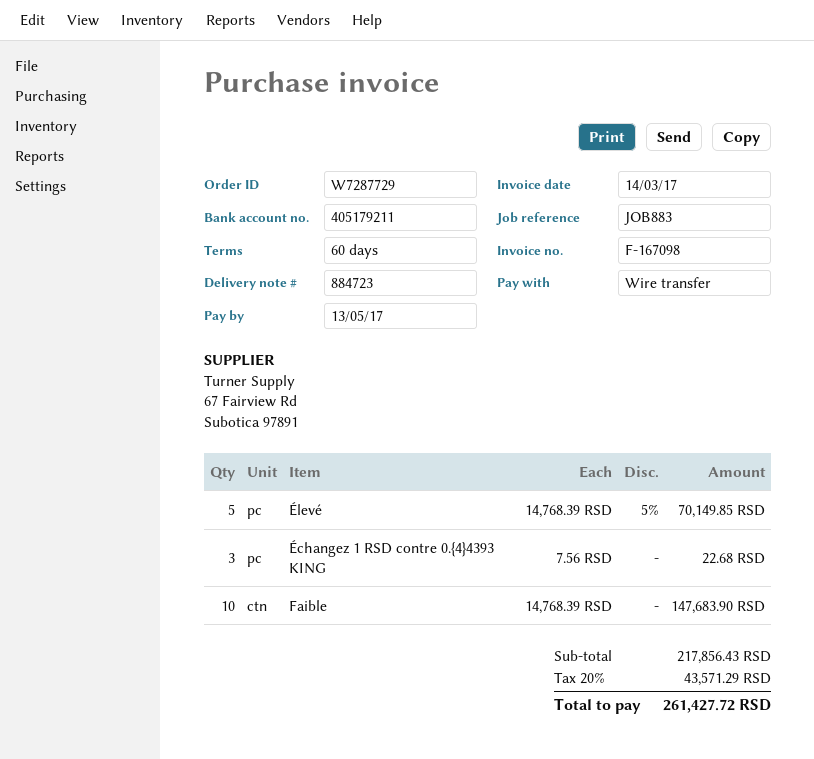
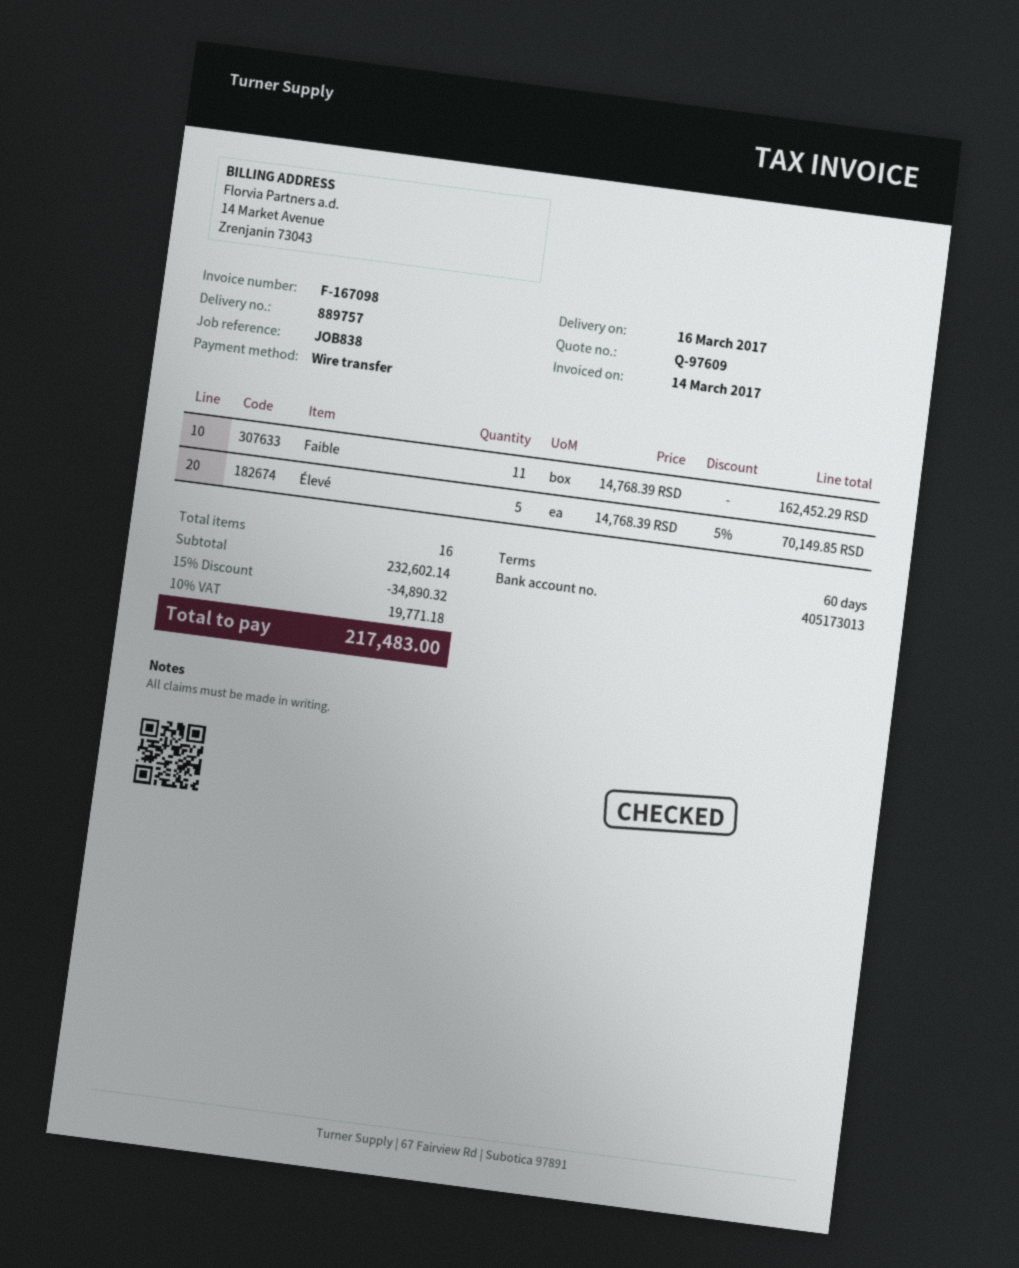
delivery note number: 884723 -> 889757
reference: JOB883 -> JOB838
bank account: 405179211 -> 405173013
Échangez 1 RSD contre 0.{4}4393 KING: 3 x 7.56 = 22.68 -> none
Faible: 10 x 14768.39 = 147683.90 -> 11 x 14768.39 = 162452.29
subtotal: 217856.43 -> 232602.14
discount: none -> 15% = 34890.32
tax: 20% = 43571.29 -> 10% = 19771.18
total: 261427.72 -> 217483.00

